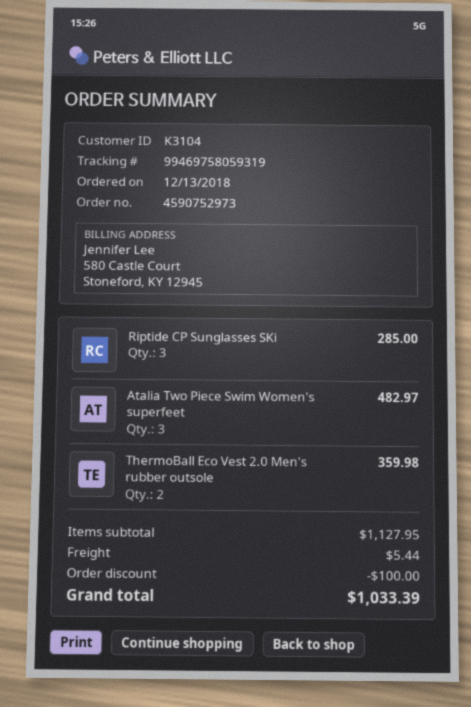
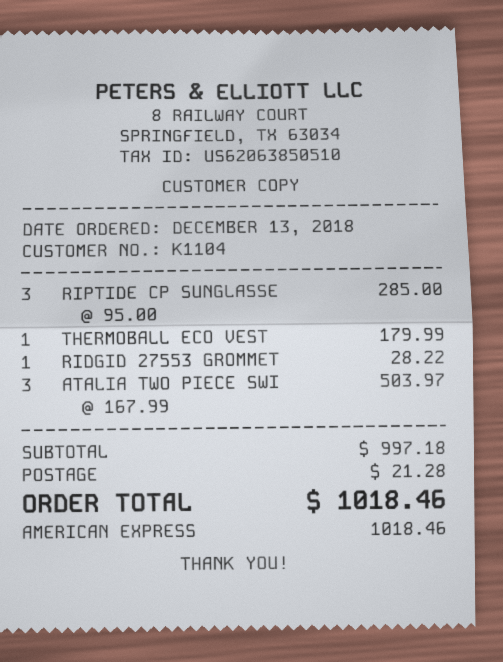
customer number: K3104 -> K1104
Atalia Two Piece Swim Women's superfeet: 3 for 482.97 -> 3 for 503.97
ThermoBall Eco Vest 2.0 Men's rubber outsole: 2 for 359.98 -> 1 for 179.99
RIDGID 27553 GROMMET: none -> 1 for 28.22
subtotal: 1127.95 -> 997.18
discount: 100.00 -> none
shipping: 5.44 -> 21.28
total: 1033.39 -> 1018.46

